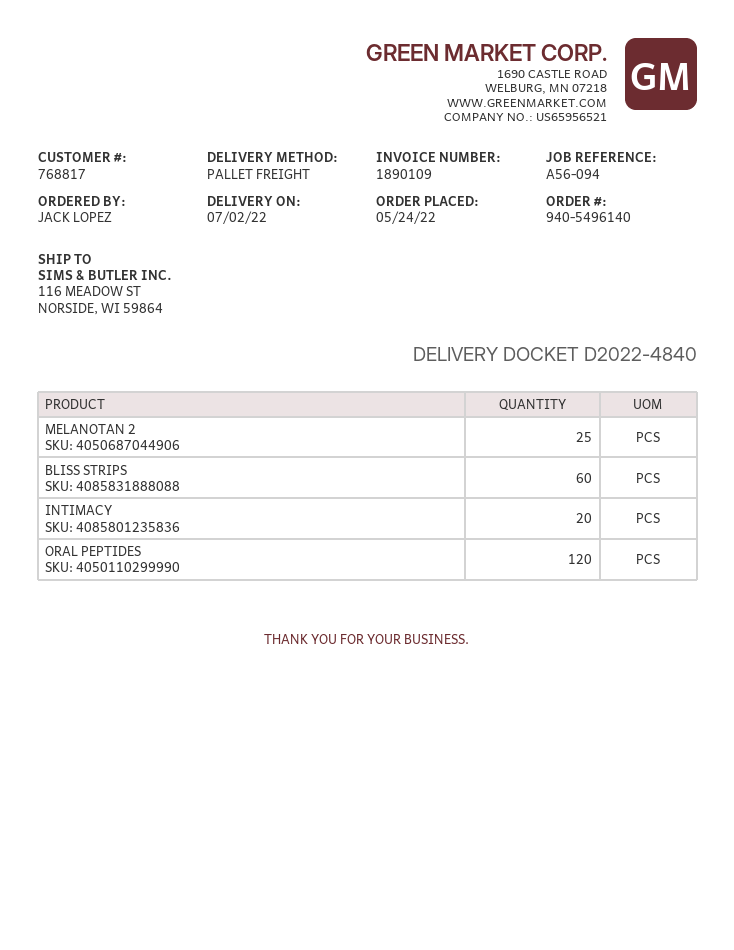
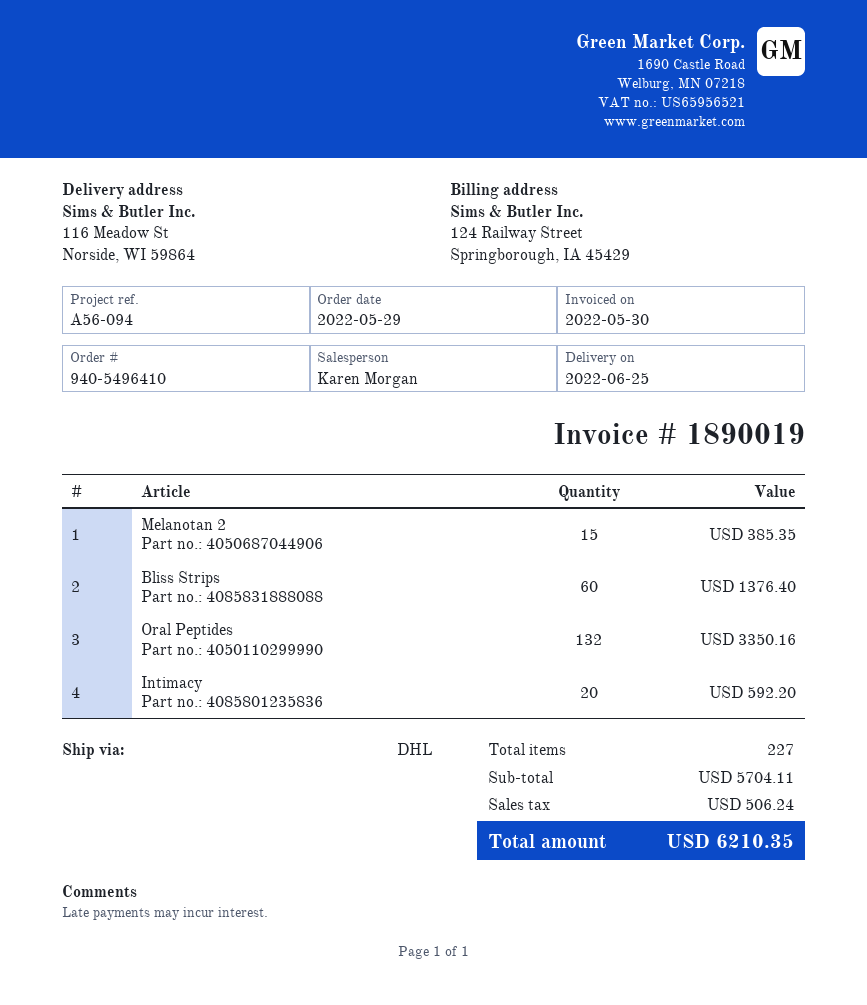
order number: 940-5496140 -> 940-5496410
order date: 2022-05-24 -> 2022-05-29
delivery date: 2022-07-02 -> 2022-06-25
invoice number: 1890109 -> 1890019
shipping method: pallet freight -> DHL
MELANOTAN 2: 25 -> 15
ORAL PEPTIDES: 120 -> 132

